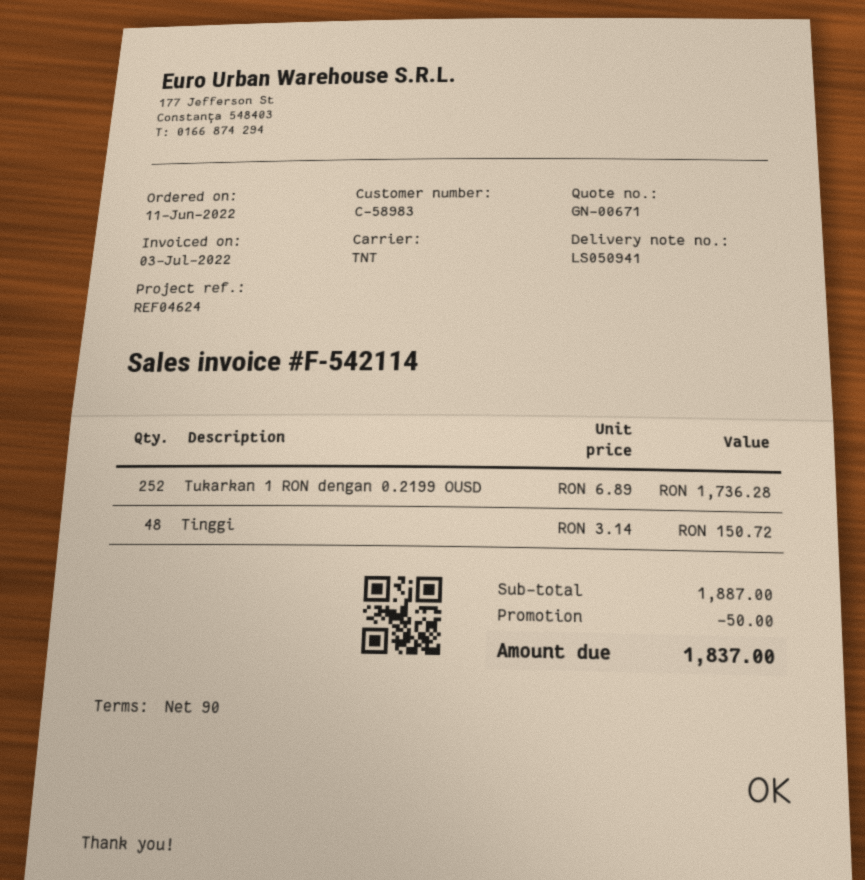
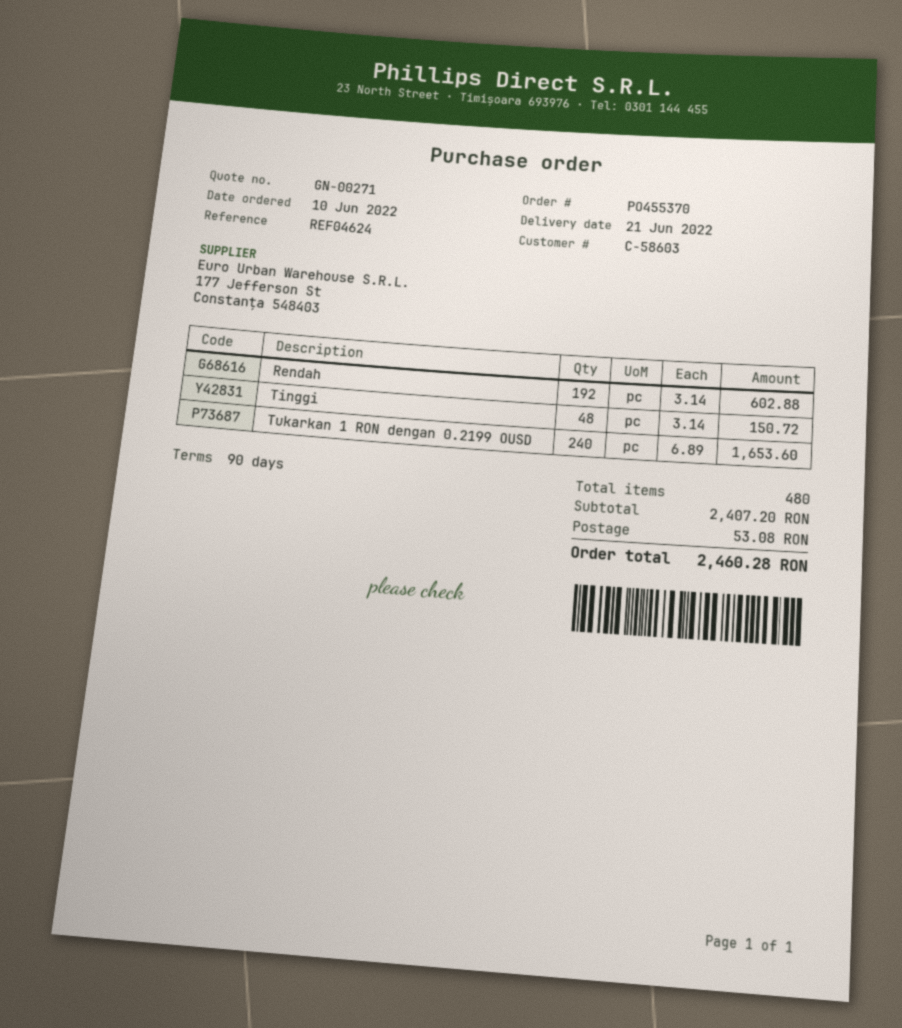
quote number: GN-00671 -> GN-00271
order date: 2022-06-11 -> 2022-06-10
customer number: C-58983 -> C-58603
Tukarkan 1 RON dengan 0.2199 OUSD: 252 x 6.89 = 1736.28 -> 240 x 6.89 = 1653.60
Rendah: none -> 192 x 3.14 = 602.88
subtotal: 1887.00 -> 2407.20
discount: 50.00 -> none
shipping: none -> 53.08
total: 1837.00 -> 2460.28

